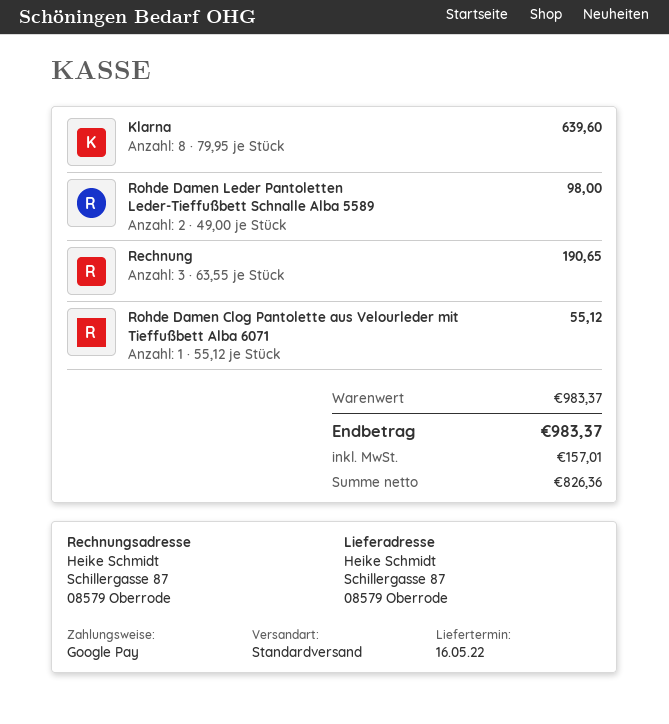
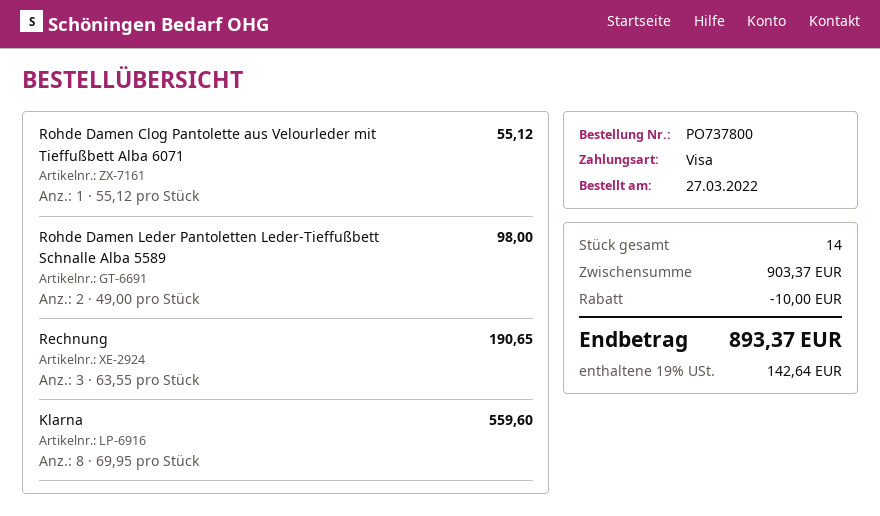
payment method: Google Pay -> Visa
Klarna: 8 x 79.95 = 639.60 -> 8 x 69.95 = 559.60
subtotal: 983.37 -> 903.37
discount: none -> 10.00
tax: 157.01 -> 142.64
total: 983.37 -> 893.37

